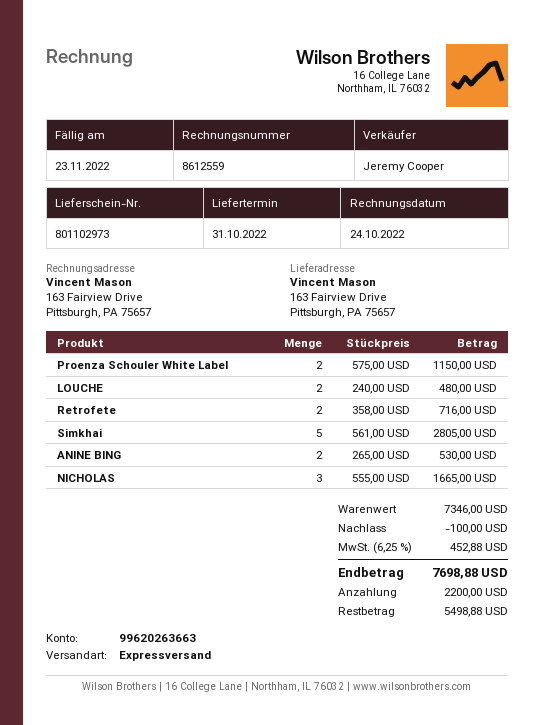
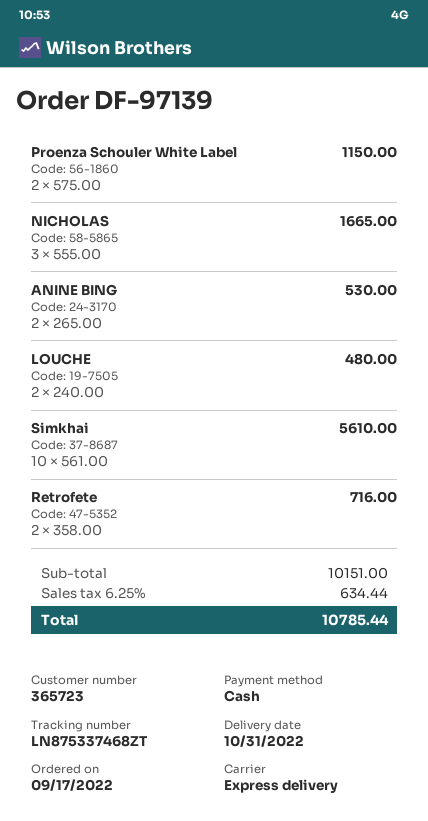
Simkhai: 5 x 561.00 = 2805.00 -> 10 x 561.00 = 5610.00
subtotal: 7346.00 -> 10151.00
discount: 100.00 -> none
tax: 6.25% = 452.88 -> 6.25% = 634.44
total: 7698.88 -> 10785.44

